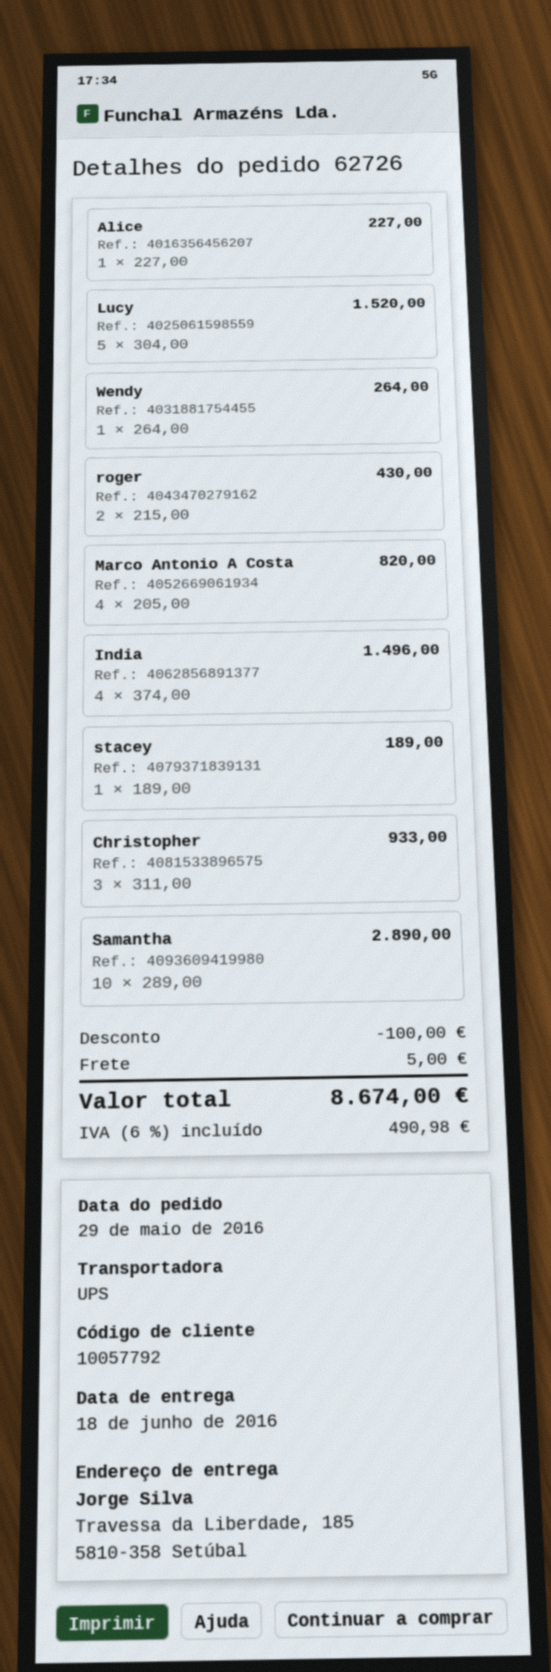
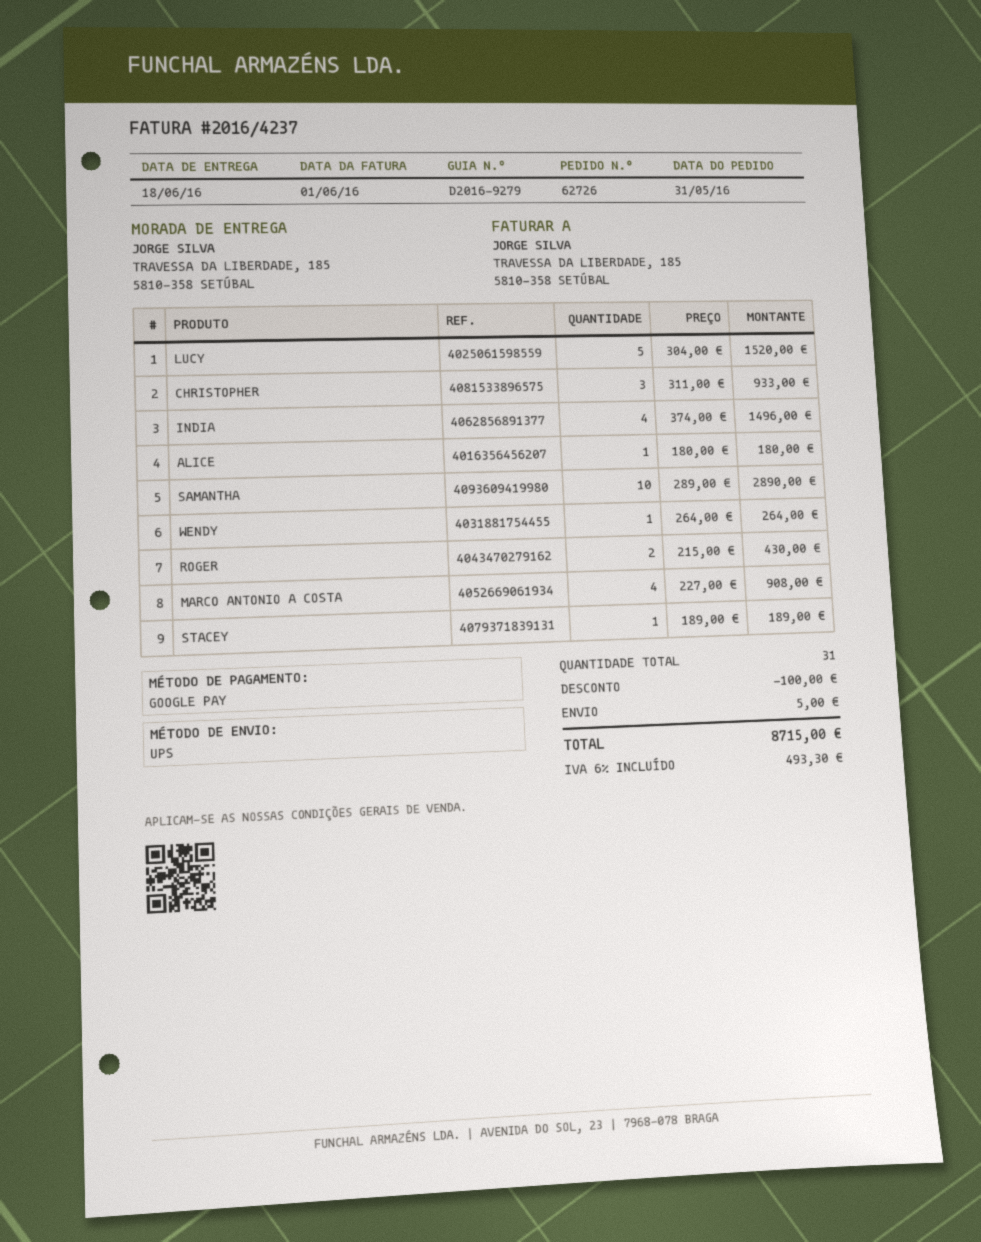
order date: 2016-05-29 -> 2016-05-31
Alice: 1 x 227.00 = 227.00 -> 1 x 180.00 = 180.00
Marco Antonio A Costa: 4 x 205.00 = 820.00 -> 4 x 227.00 = 908.00
tax: 6% = 490.98 -> 6% = 493.30
total: 8674.00 -> 8715.00

